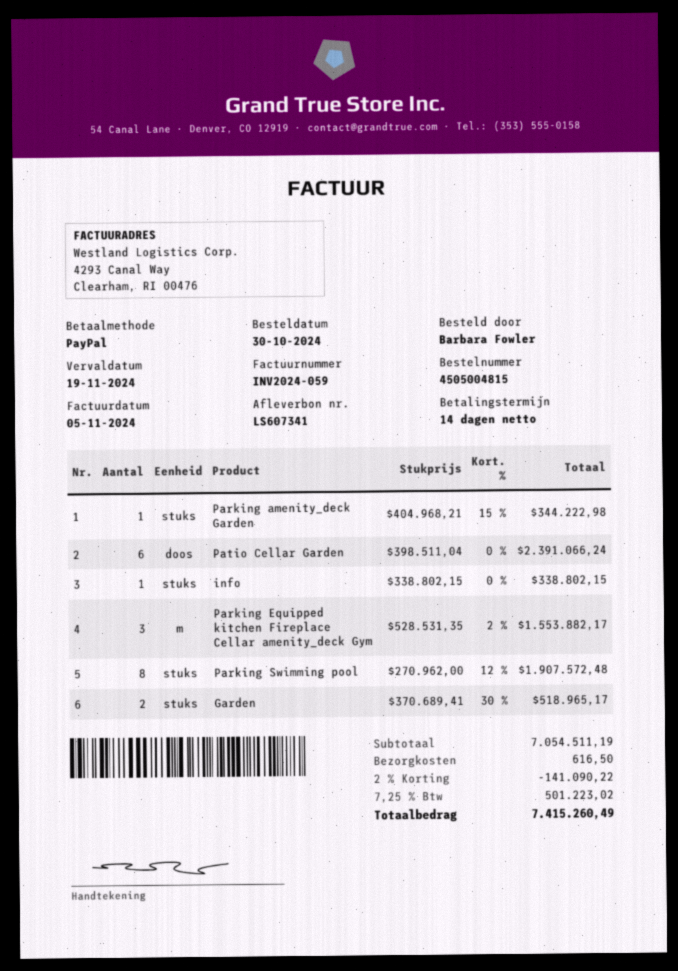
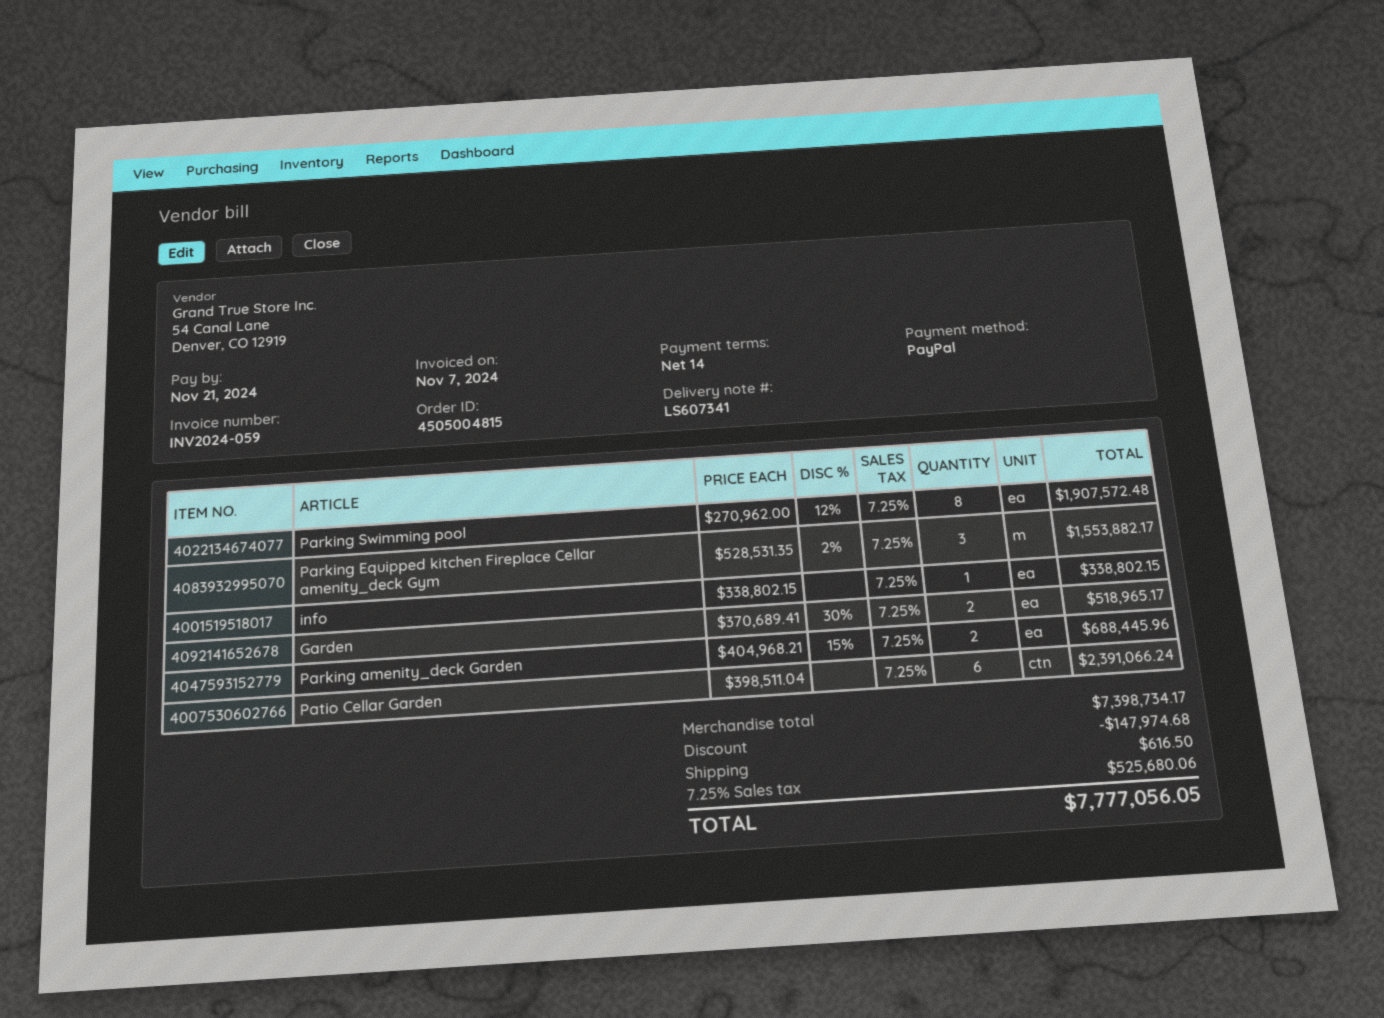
invoice date: 2024-11-05 -> 2024-11-07
due date: 2024-11-19 -> 2024-11-21
Parking amenity_deck Garden: 1 x 404968.21 - 15% = 344222.98 -> 2 x 404968.21 - 15% = 688445.96
subtotal: 7054511.19 -> 7398734.17
discount: 141090.22 -> 147974.68
tax: 7.25% = 501223.02 -> 7.25% = 525680.06
total: 7415260.49 -> 7777056.05

